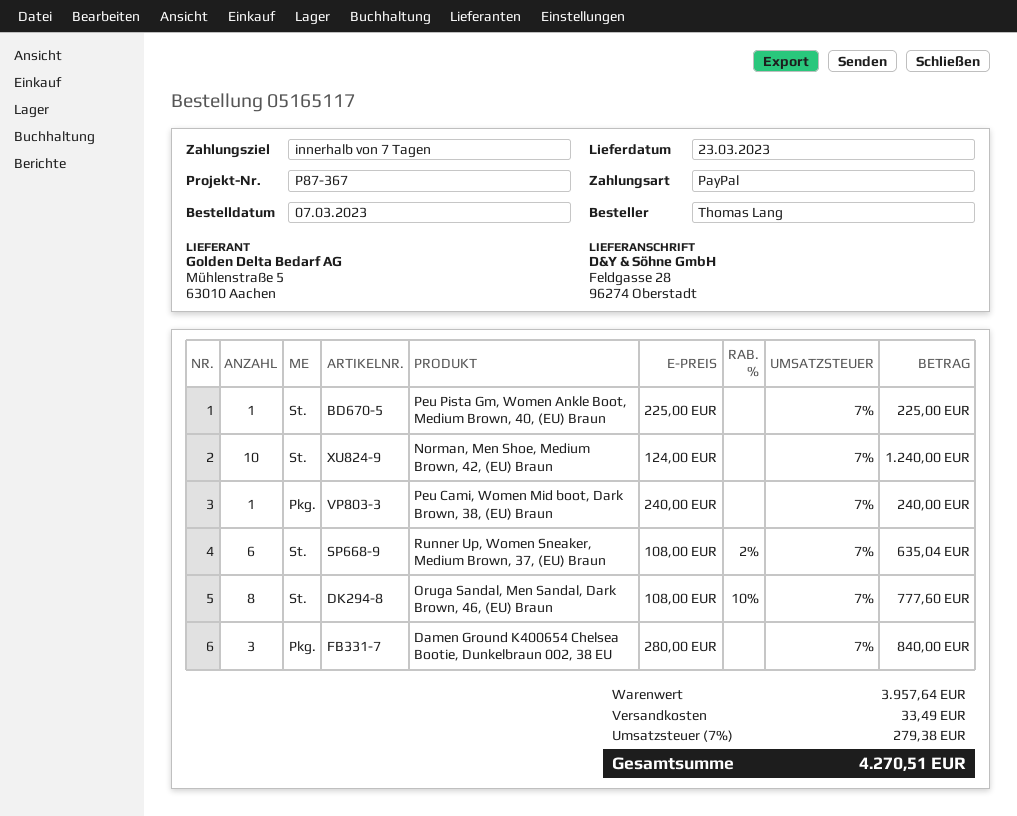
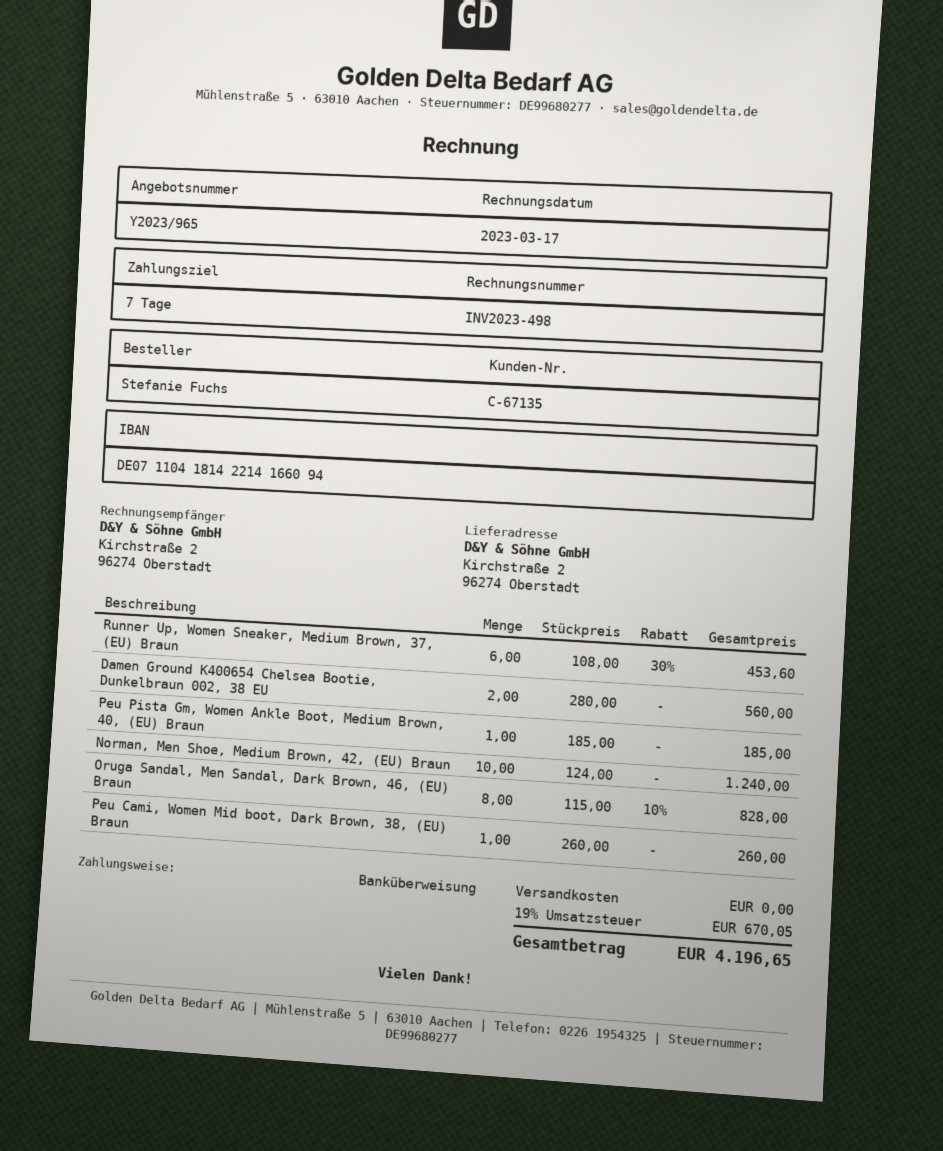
ordered by: Thomas Lang -> Stefanie Fuchs
payment method: PayPal -> bank transfer
ship to: Feldgasse 28, 96274 Oberstadt -> Kirchstraße 2, 96274 Oberstadt
Peu Pista Gm, Women Ankle Boot, Medium Brown, 40, (EU) Braun: 1 x 225.00 = 225.00 -> 1 x 185.00 = 185.00
Peu Cami, Women Mid boot, Dark Brown, 38, (EU) Braun: 1 x 240.00 = 240.00 -> 1 x 260.00 = 260.00
Runner Up, Women Sneaker, Medium Brown, 37, (EU) Braun: 6 x 108.00 - 2% = 635.04 -> 6 x 108.00 - 30% = 453.60
Oruga Sandal, Men Sandal, Dark Brown, 46, (EU) Braun: 8 x 108.00 - 10% = 777.60 -> 8 x 115.00 - 10% = 828.00
Damen Ground K400654 Chelsea Bootie, Dunkelbraun 002, 38 EU: 3 x 280.00 = 840.00 -> 2 x 280.00 = 560.00
shipping: 33.49 -> 0.00
tax: 7% = 279.38 -> 19% = 670.05
total: 4270.51 -> 4196.65

